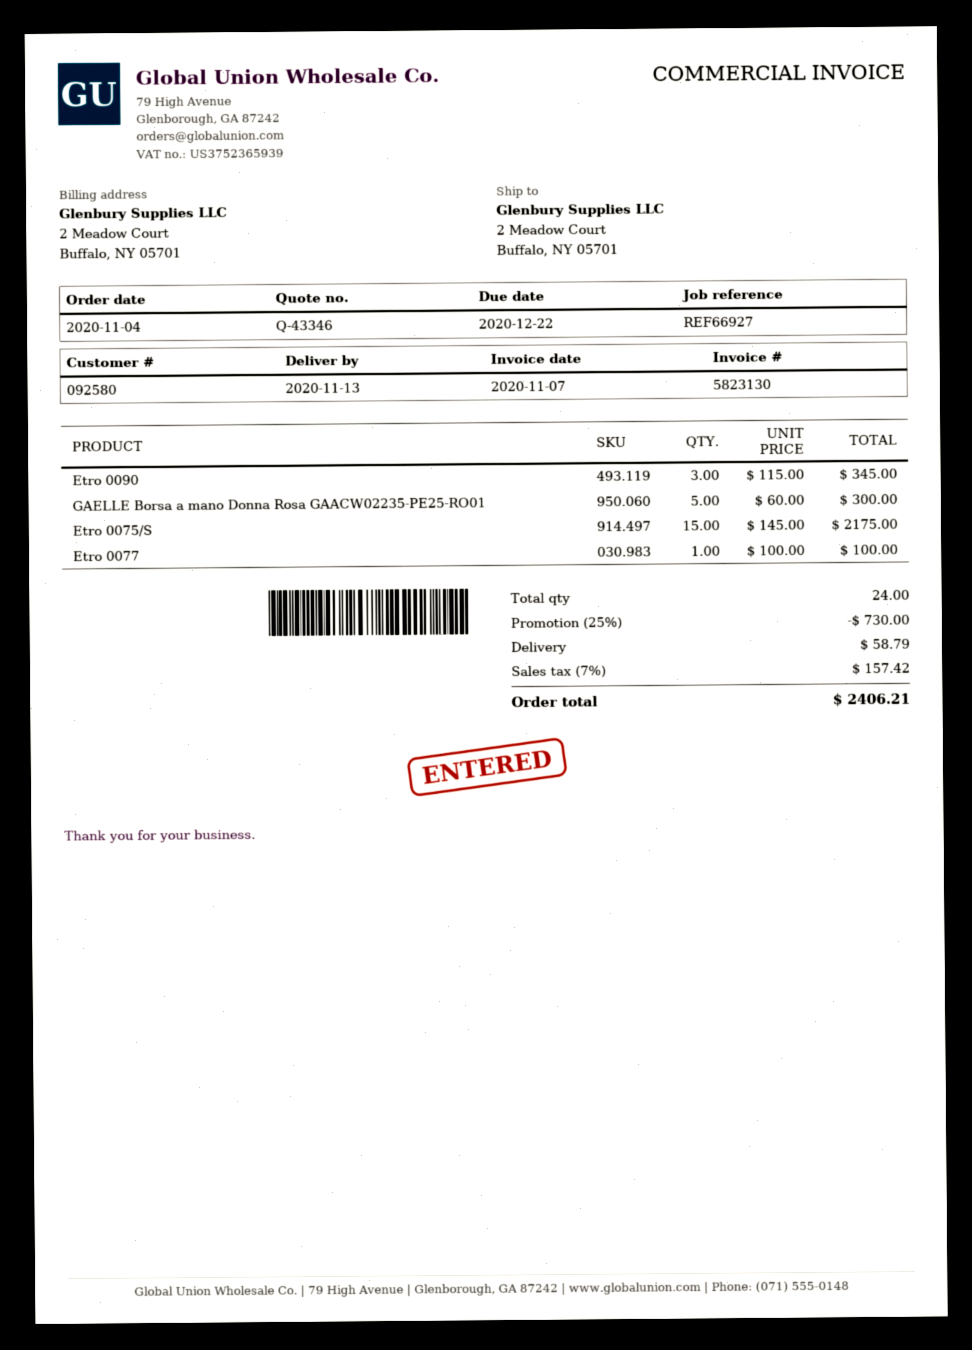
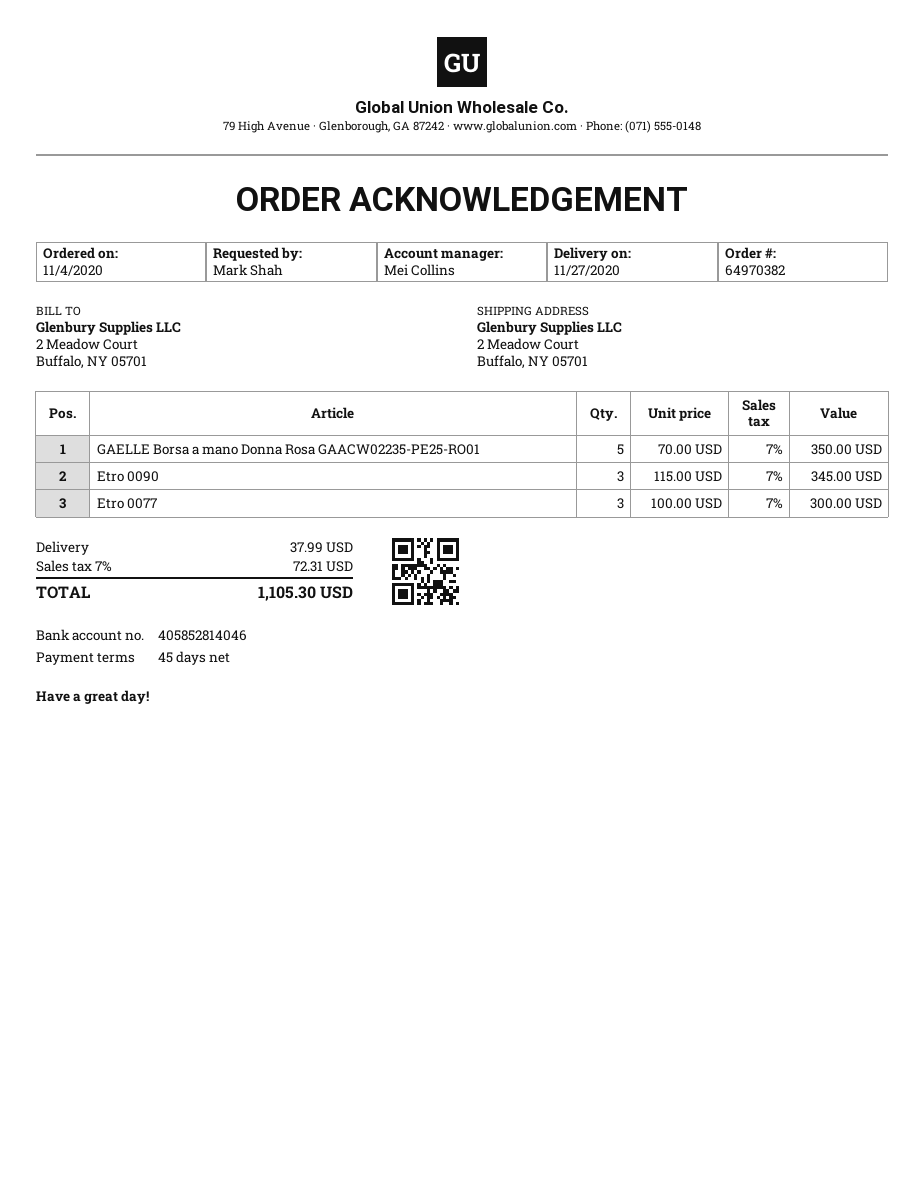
delivery date: 2020-11-13 -> 2020-11-27
GAELLE Borsa a mano Donna Rosa GAACW02235-PE25-RO01: 5 x 60.00 = 300.00 -> 5 x 70.00 = 350.00
Etro 0075/S: 15 x 145.00 = 2175.00 -> none
Etro 0077: 1 x 100.00 = 100.00 -> 3 x 100.00 = 300.00
discount: 25% = 730.00 -> none
shipping: 58.79 -> 37.99
tax: 7% = 157.42 -> 7% = 72.31
total: 2406.21 -> 1105.30

